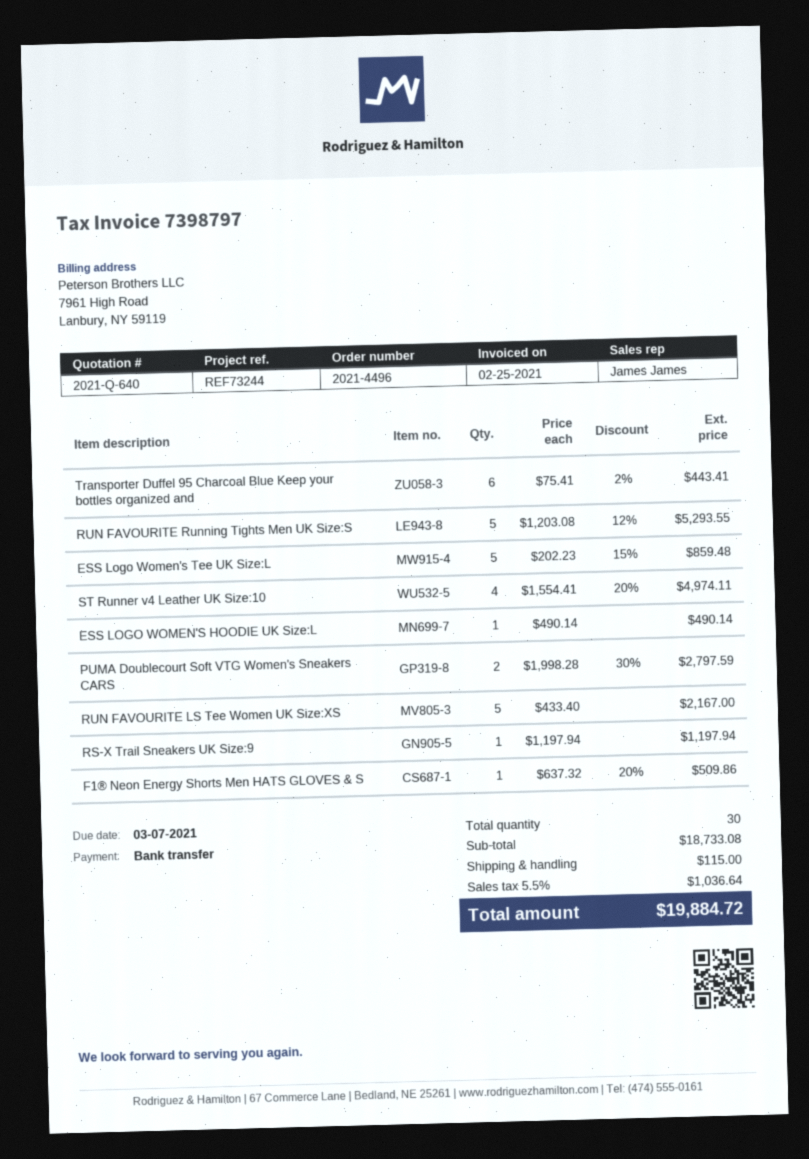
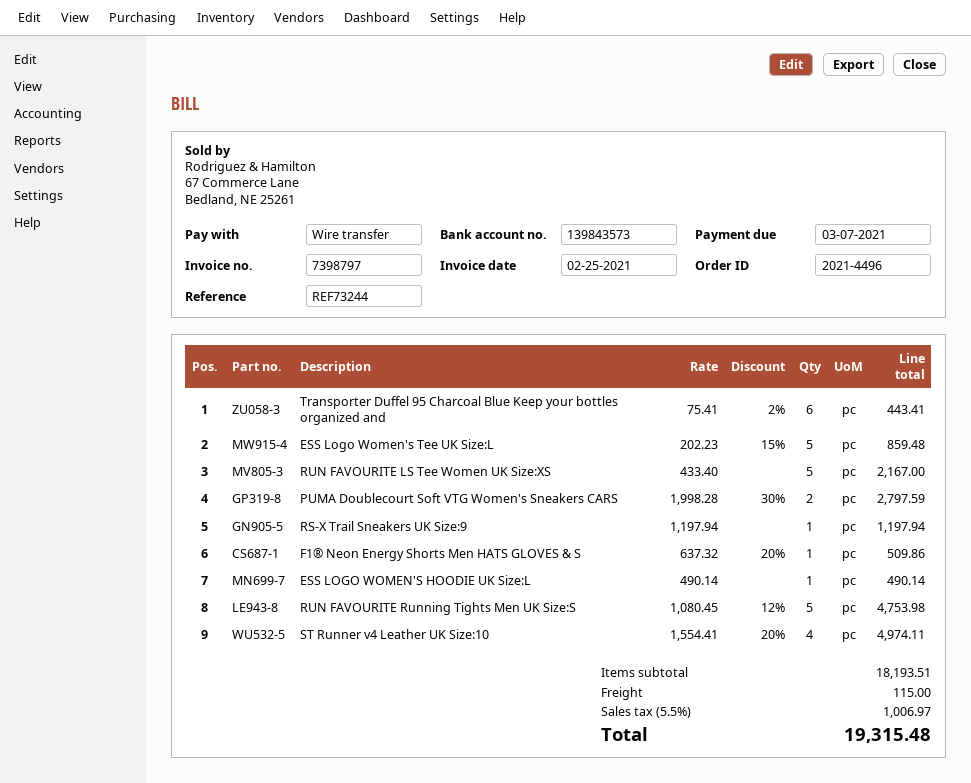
RUN FAVOURITE Running Tights Men UK Size:S: 5 x 1203.08 - 12% = 5293.55 -> 5 x 1080.45 - 12% = 4753.98
subtotal: 18733.08 -> 18193.51
tax: 5.5% = 1036.64 -> 5.5% = 1006.97
total: 19884.72 -> 19315.48

